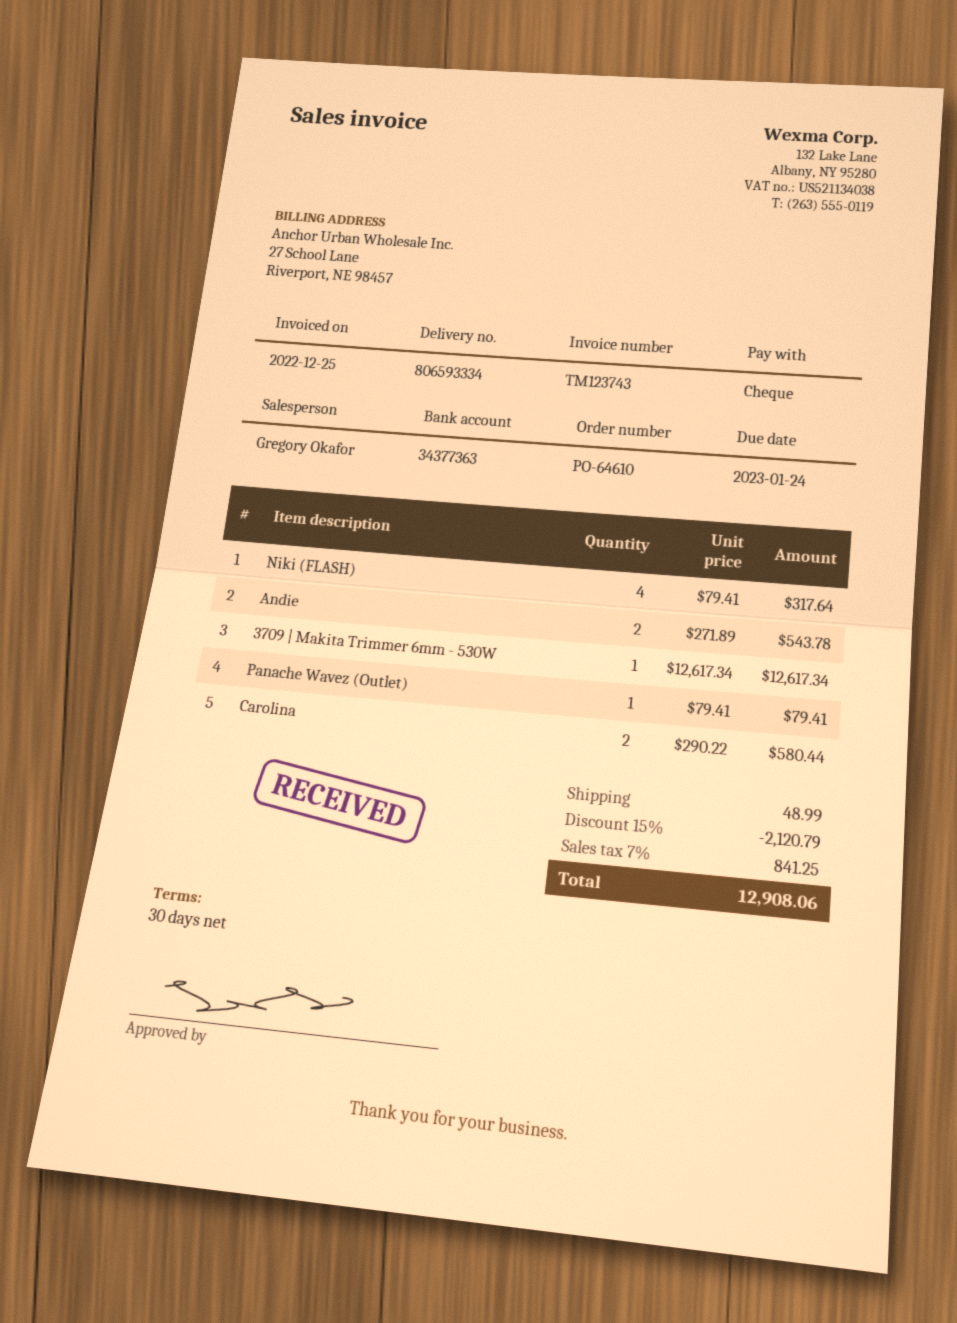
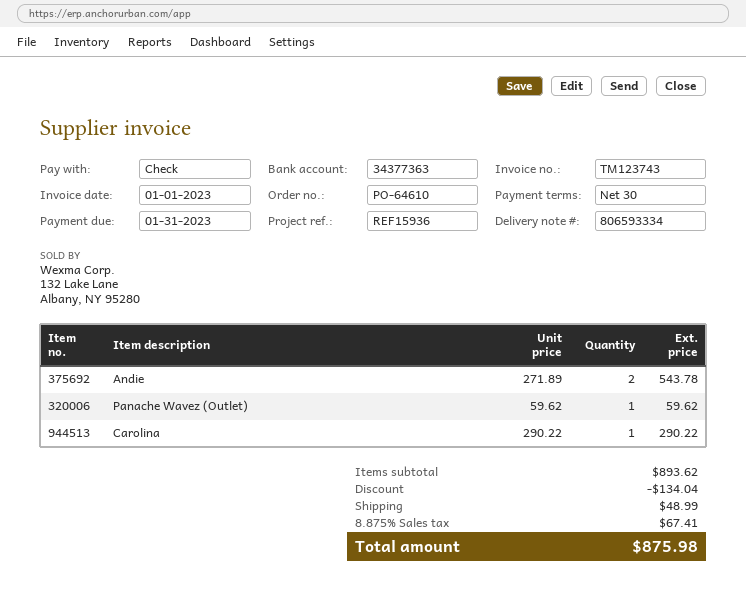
invoice date: 2022-12-25 -> 2023-01-01
due date: 2023-01-24 -> 2023-01-31
Niki (FLASH): 4 x 79.41 = 317.64 -> none
3709 | Makita Trimmer 6mm - 530W: 1 x 12617.34 = 12617.34 -> none
Panache Wavez (Outlet): 1 x 79.41 = 79.41 -> 1 x 59.62 = 59.62
Carolina: 2 x 290.22 = 580.44 -> 1 x 290.22 = 290.22
discount: 2120.79 -> 134.04
tax: 7% = 841.25 -> 8.875% = 67.41
total: 12908.06 -> 875.98

